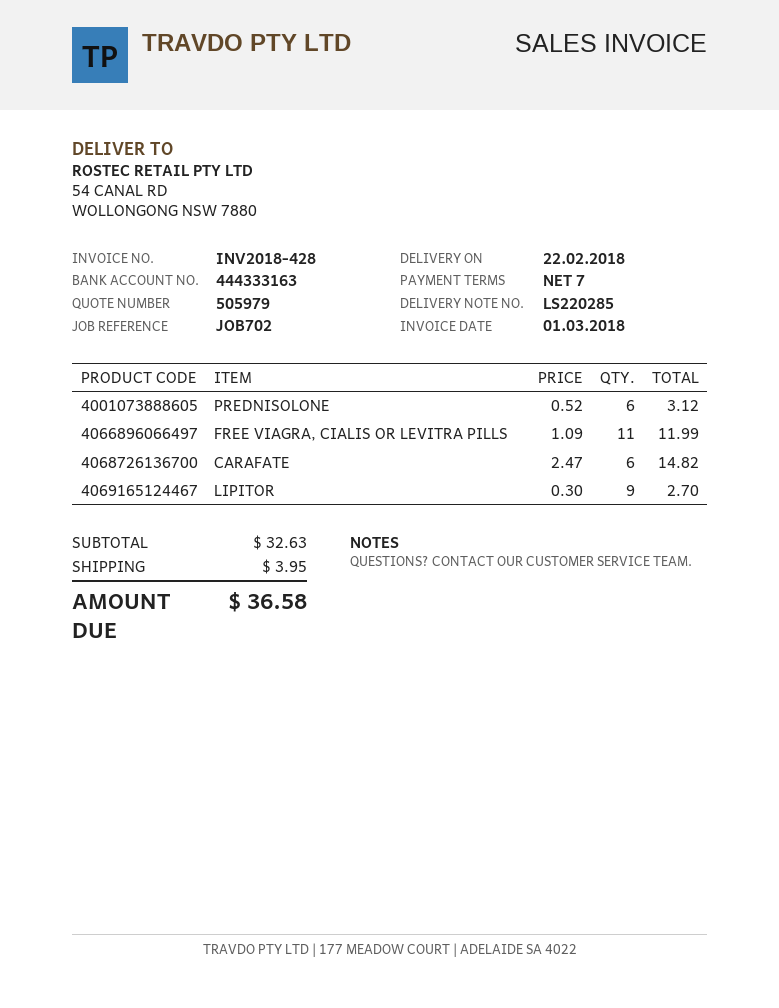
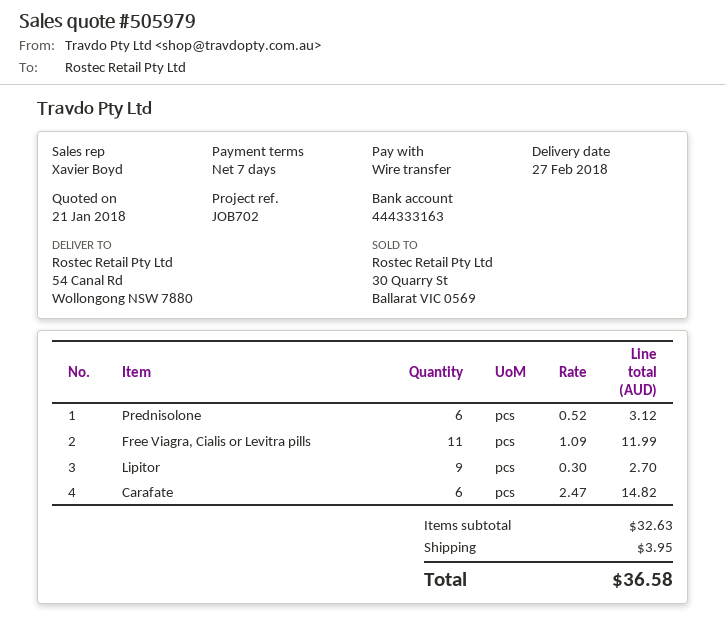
delivery date: 2018-02-22 -> 2018-02-27

